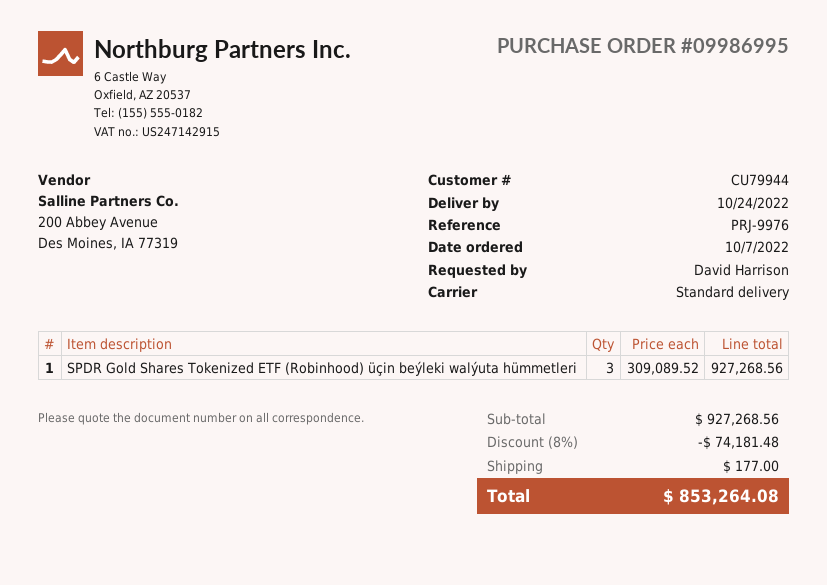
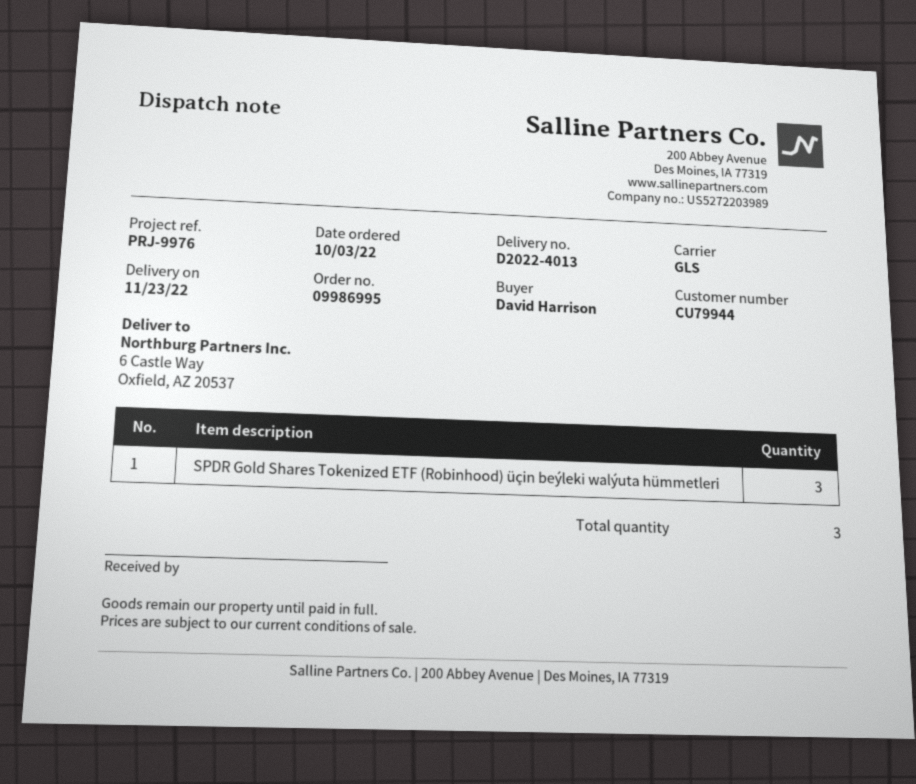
order date: 2022-10-07 -> 2022-10-03
delivery date: 2022-10-24 -> 2022-11-23
shipping method: standard -> GLS

